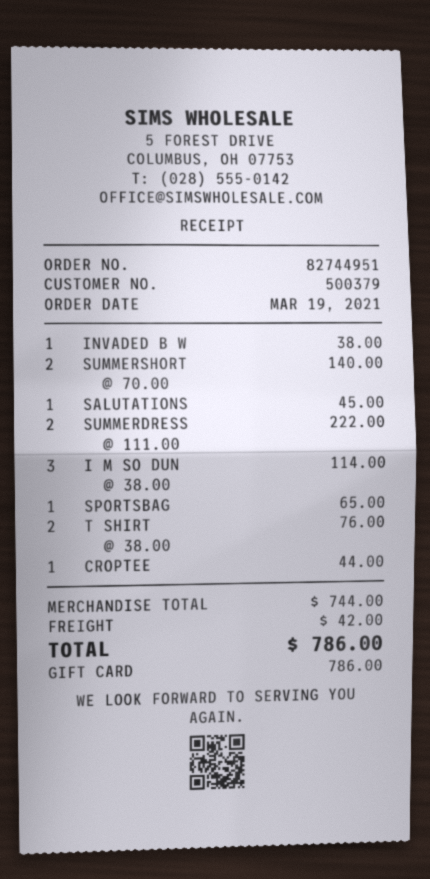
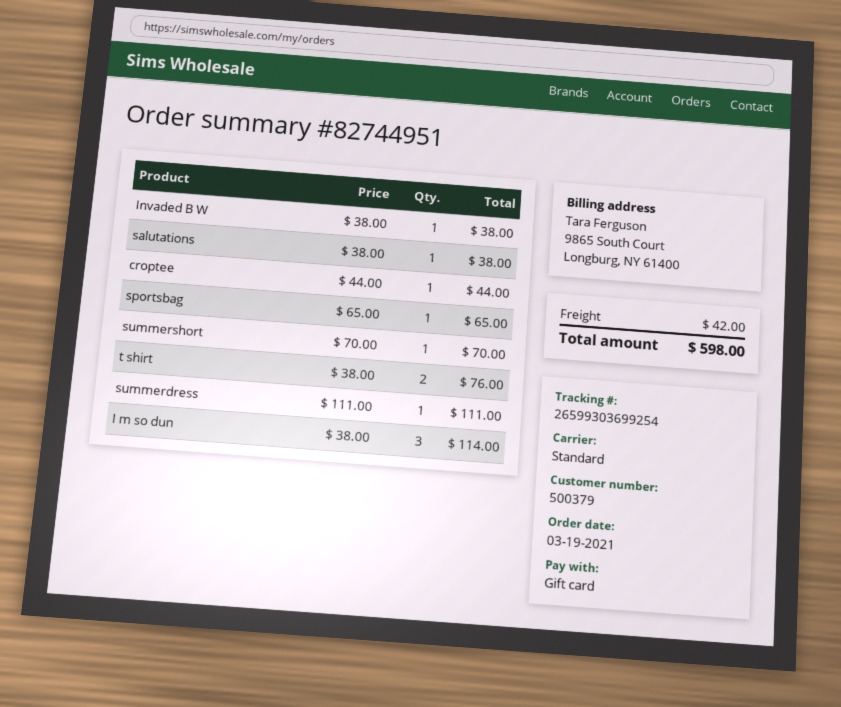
SUMMERSHORT: 2 x 70.00 = 140.00 -> 1 x 70.00 = 70.00
SALUTATIONS: 1 x 45.00 = 45.00 -> 1 x 38.00 = 38.00
SUMMERDRESS: 2 x 111.00 = 222.00 -> 1 x 111.00 = 111.00
total: 786.00 -> 598.00

